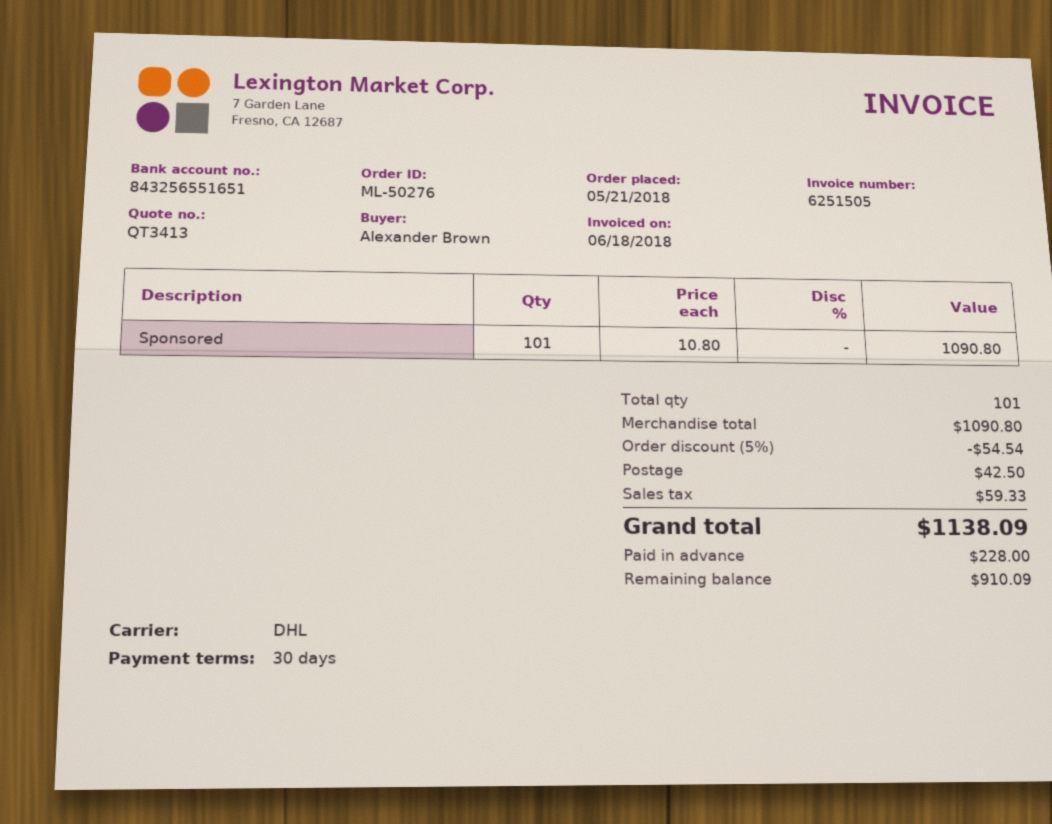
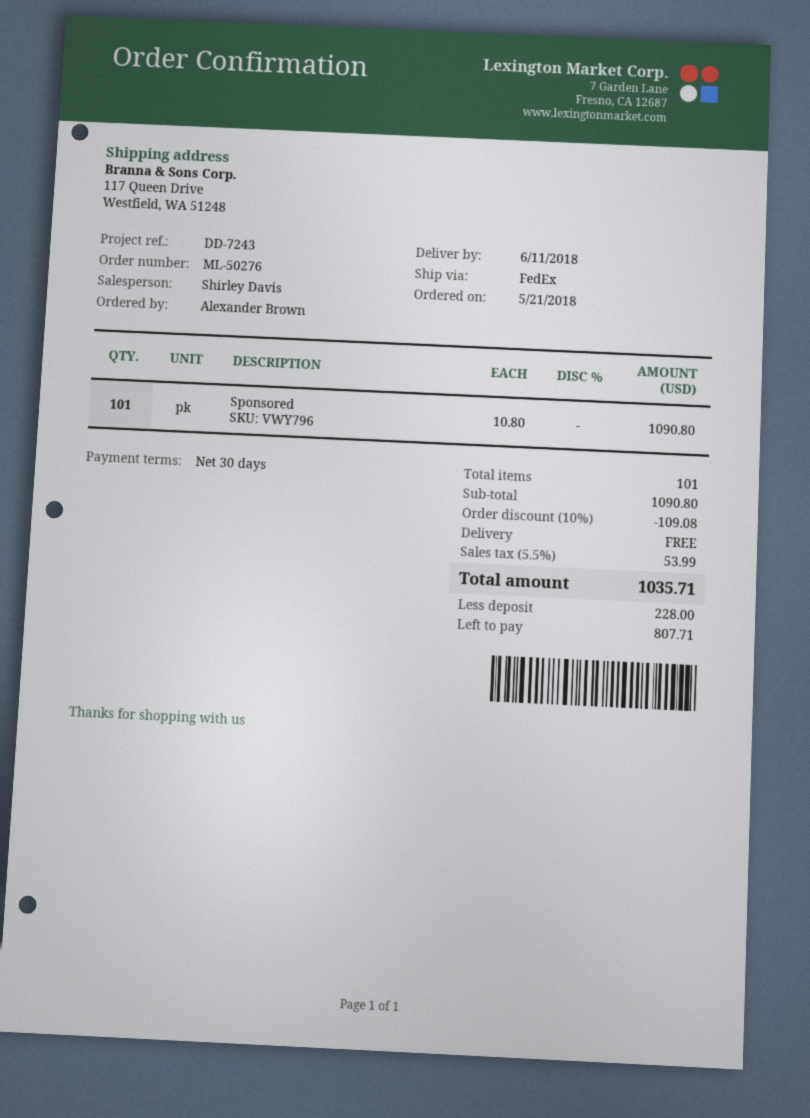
shipping method: DHL -> FedEx
discount: 5% = 54.54 -> 10% = 109.08
shipping: 42.50 -> 0.00
tax: 59.33 -> 53.99
total: 1138.09 -> 1035.71
balance: 910.09 -> 807.71

